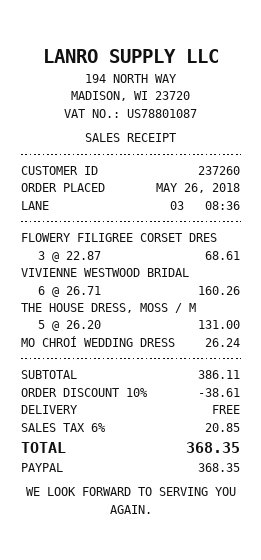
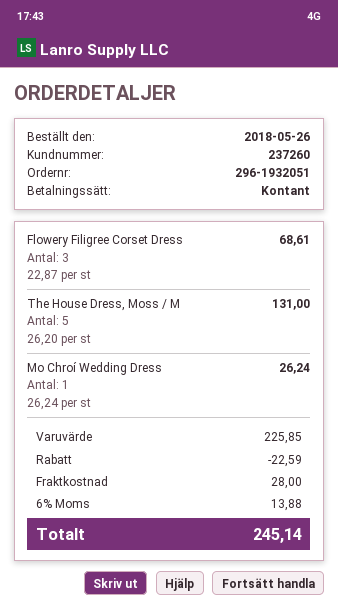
payment method: PayPal -> cash
VIVIENNE WESTWOOD BRIDAL: 6 x 26.71 = 160.26 -> none
subtotal: 386.11 -> 225.85
discount: 38.61 -> 22.59
shipping: 0.00 -> 28.00
tax: 6% = 20.85 -> 6% = 13.88
total: 368.35 -> 245.14

